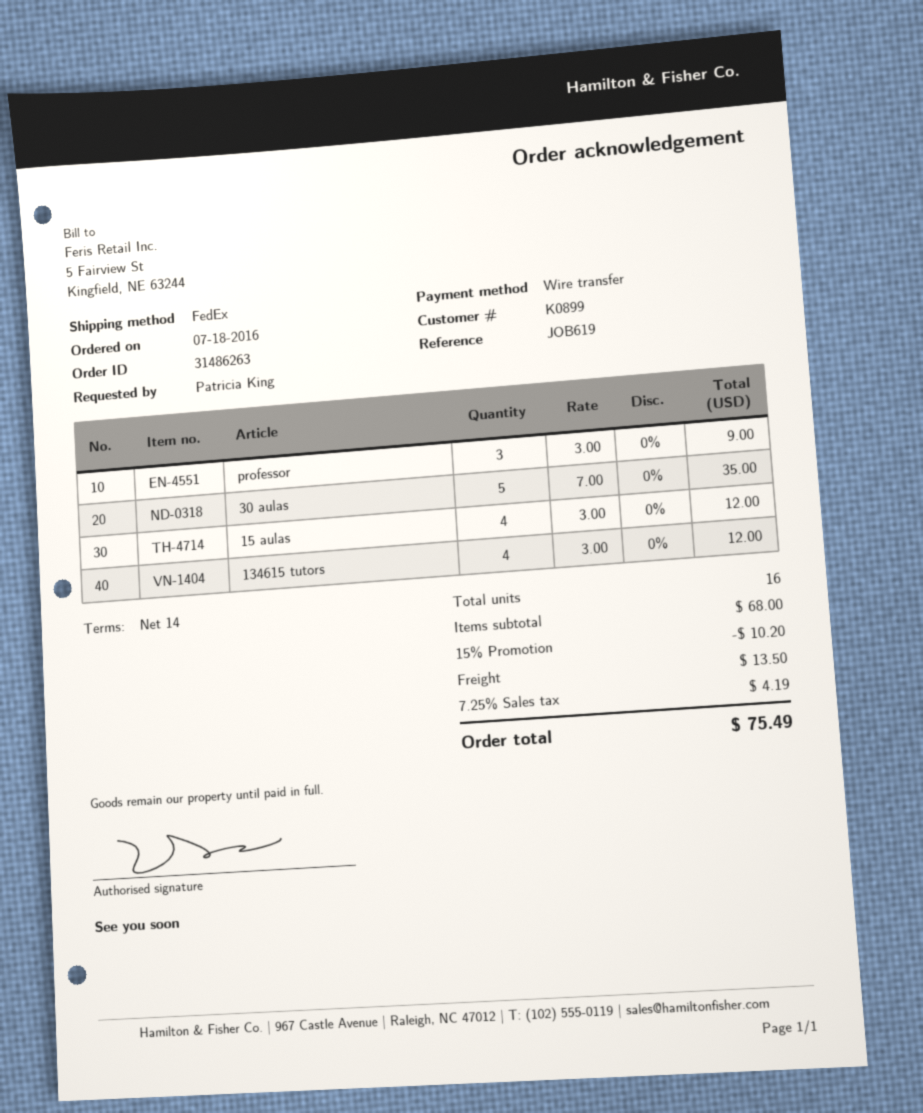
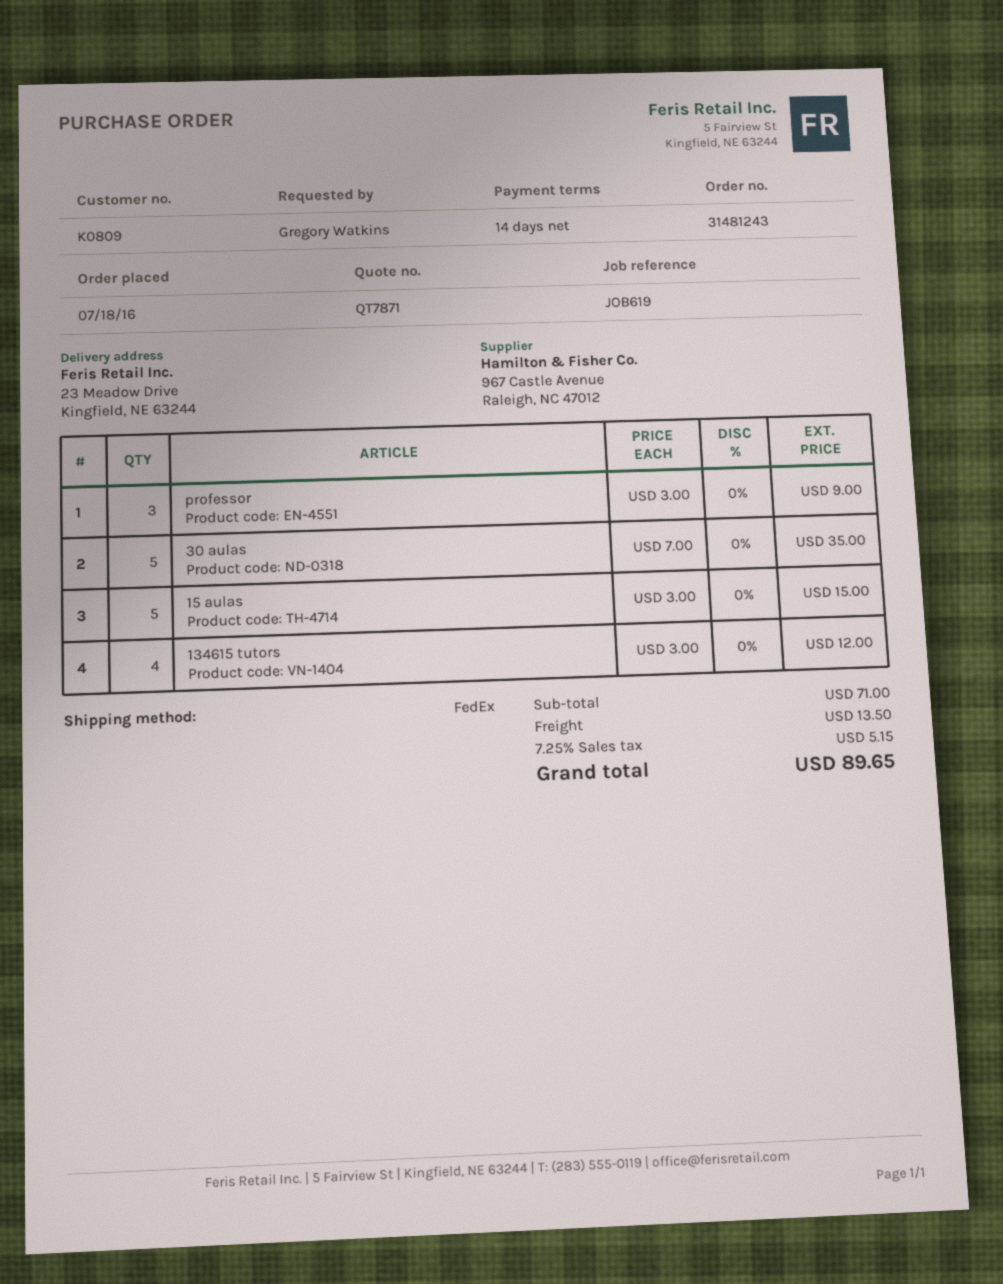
order number: 31486263 -> 31481243
customer number: K0899 -> K0809
ordered by: Patricia King -> Gregory Watkins
15 aulas: 4 x 3.00 = 12.00 -> 5 x 3.00 = 15.00
subtotal: 68.00 -> 71.00
discount: 15% = 10.20 -> none
tax: 7.25% = 4.19 -> 7.25% = 5.15
total: 75.49 -> 89.65

